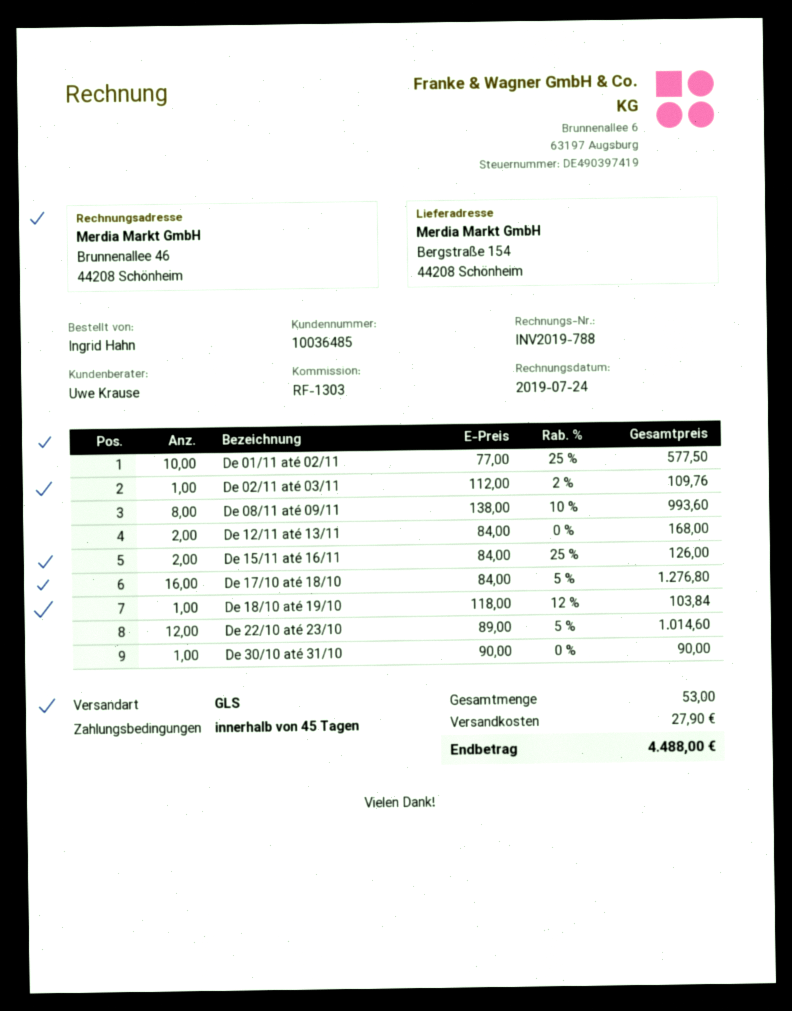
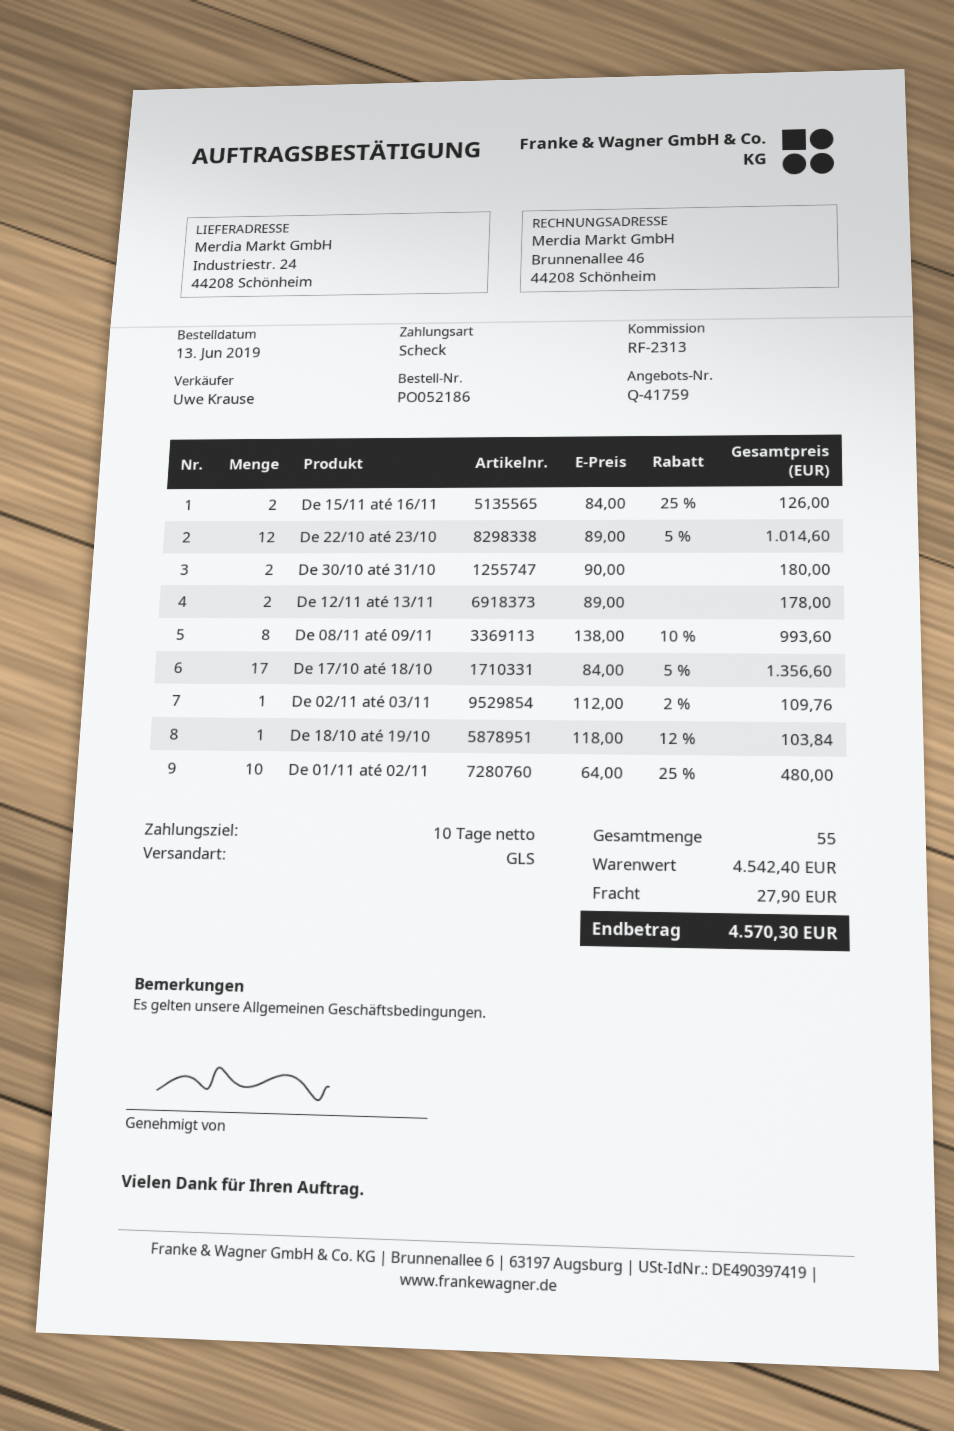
payment terms: 45 days -> 10 days
reference: RF-1303 -> RF-2313
ship to: Bergstraße 154, 44208 Schönheim -> Industriestr. 24, 44208 Schönheim
De 01/11 até 02/11: 10 x 77.00 - 25% = 577.50 -> 10 x 64.00 - 25% = 480.00
De 12/11 até 13/11: 2 x 84.00 = 168.00 -> 2 x 89.00 = 178.00
De 17/10 até 18/10: 16 x 84.00 - 5% = 1276.80 -> 17 x 84.00 - 5% = 1356.60
De 30/10 até 31/10: 1 x 90.00 = 90.00 -> 2 x 90.00 = 180.00
total quantity: 53 -> 55
total: 4488.00 -> 4570.30

